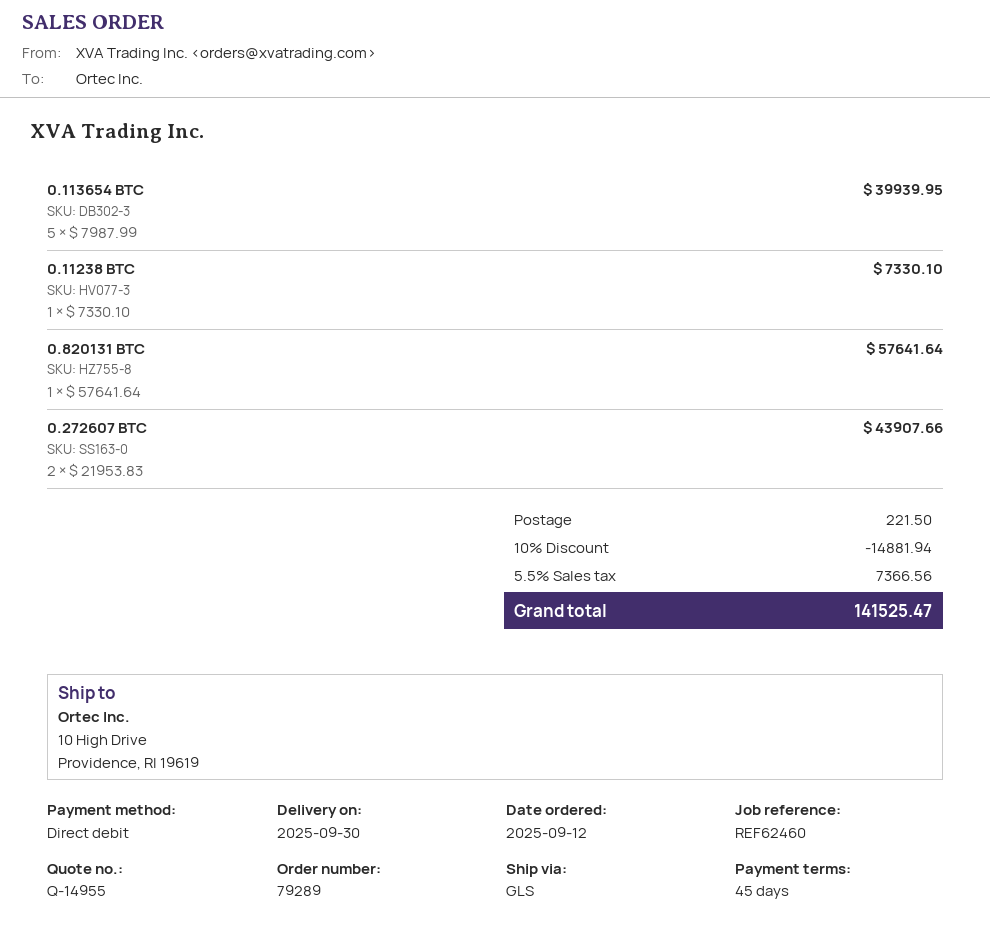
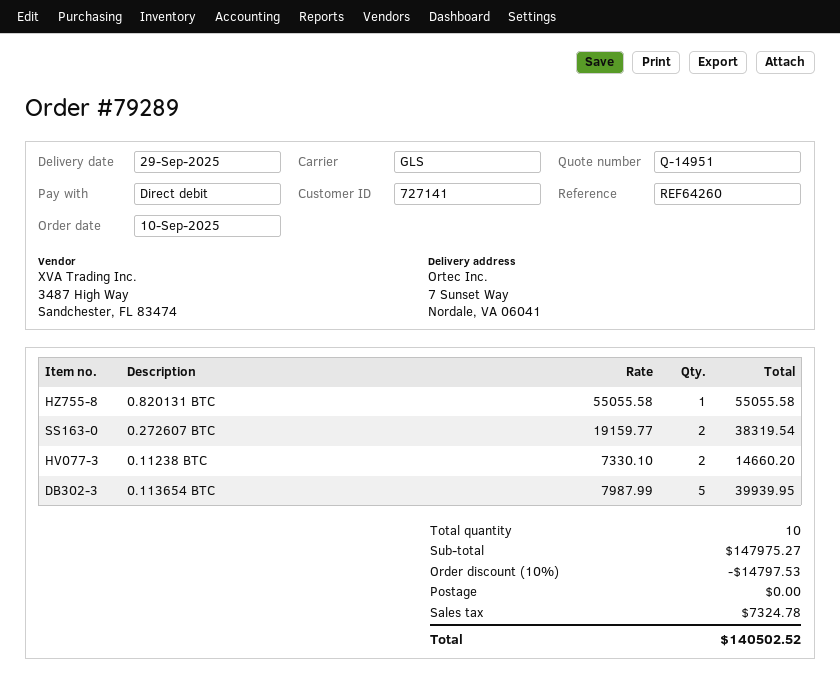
quote number: Q-14955 -> Q-14951
order date: 2025-09-12 -> 2025-09-10
delivery date: 2025-09-30 -> 2025-09-29
reference: REF62460 -> REF64260
ship to: 10 High Drive, Providence, RI 19619 -> 7 Sunset Way, Nordale, VA 06041
0.11238 BTC: 1 x 7330.10 = 7330.10 -> 2 x 7330.10 = 14660.20
0.820131 BTC: 1 x 57641.64 = 57641.64 -> 1 x 55055.58 = 55055.58
0.272607 BTC: 2 x 21953.83 = 43907.66 -> 2 x 19159.77 = 38319.54
discount: 10% = 14881.94 -> 10% = 14797.53
shipping: 221.50 -> 0.00
tax: 7366.56 -> 7324.78
total: 141525.47 -> 140502.52

